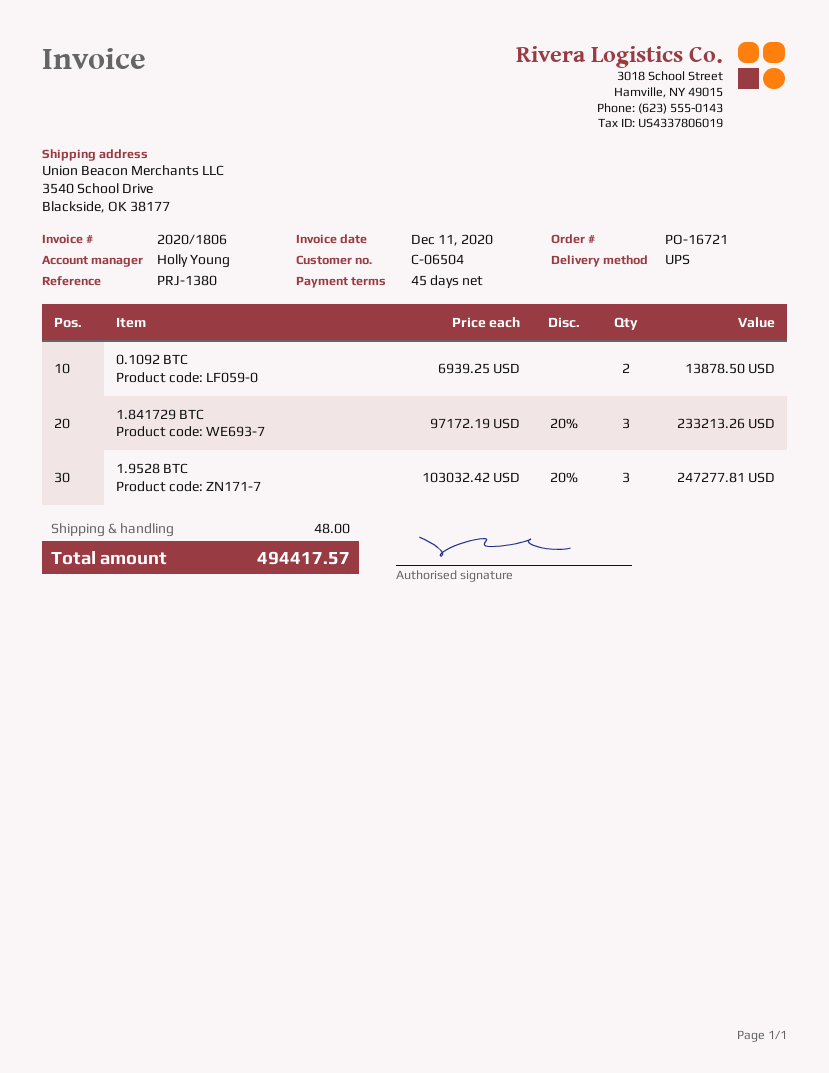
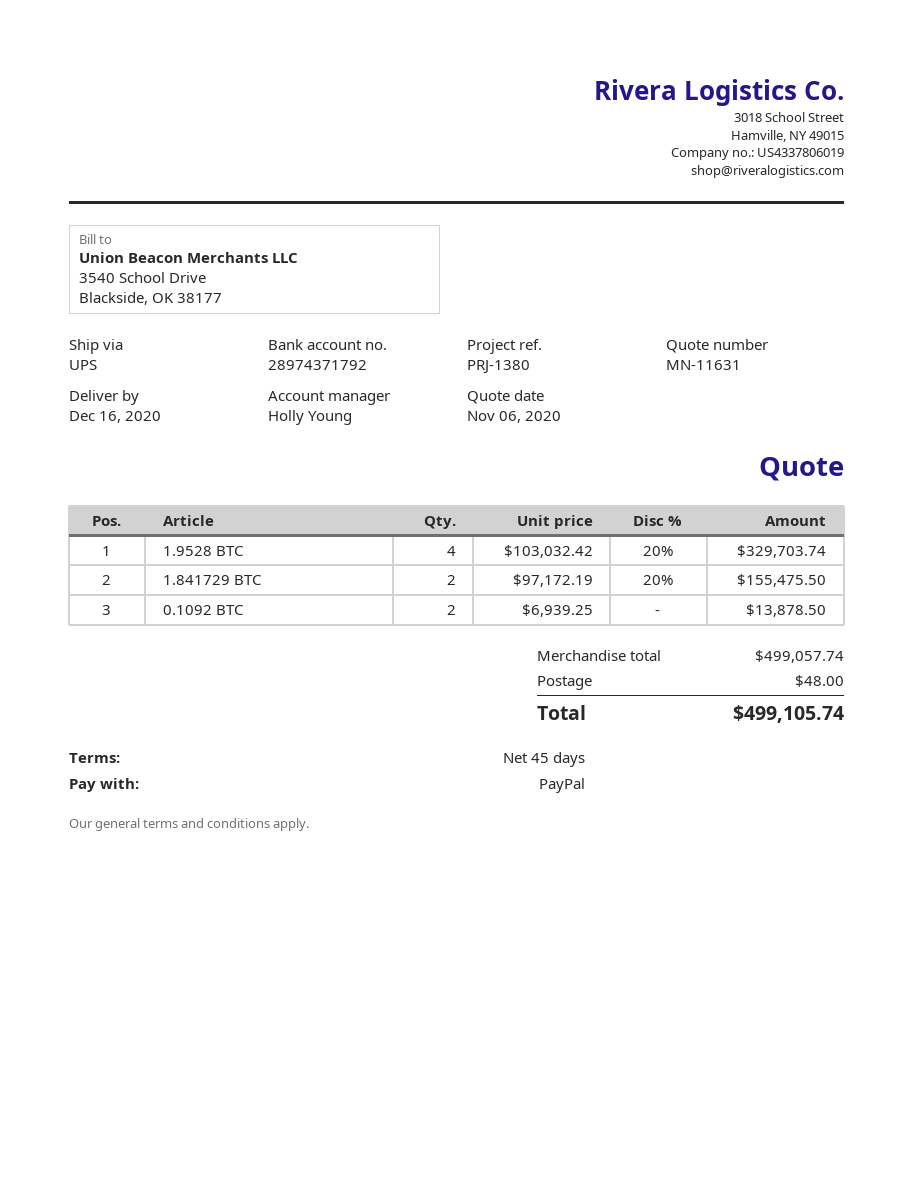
1.841729 BTC: 3 x 97172.19 - 20% = 233213.26 -> 2 x 97172.19 - 20% = 155475.50
1.9528 BTC: 3 x 103032.42 - 20% = 247277.81 -> 4 x 103032.42 - 20% = 329703.74
total: 494417.57 -> 499105.74

